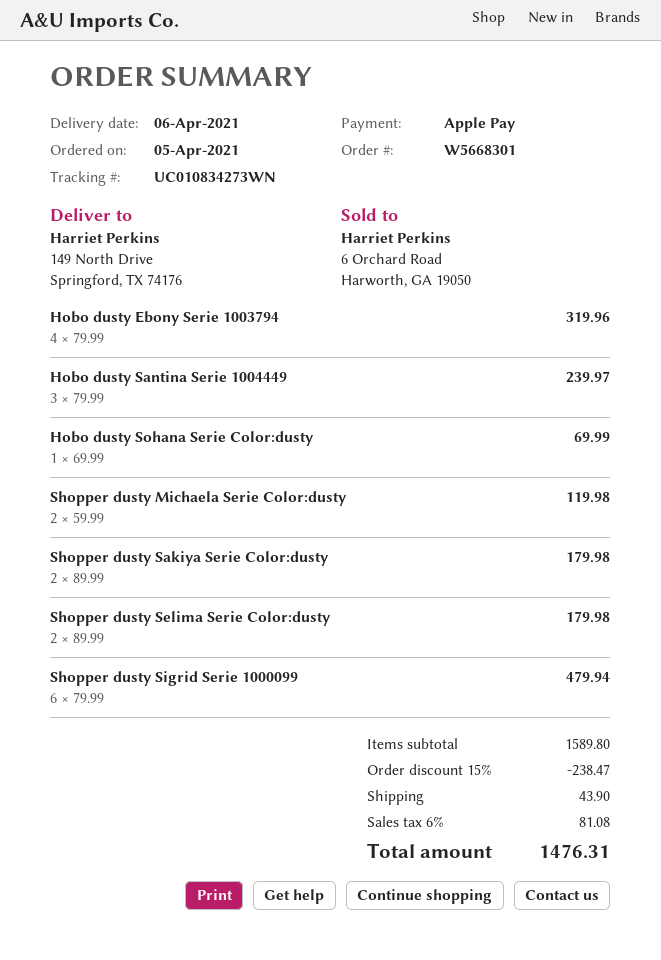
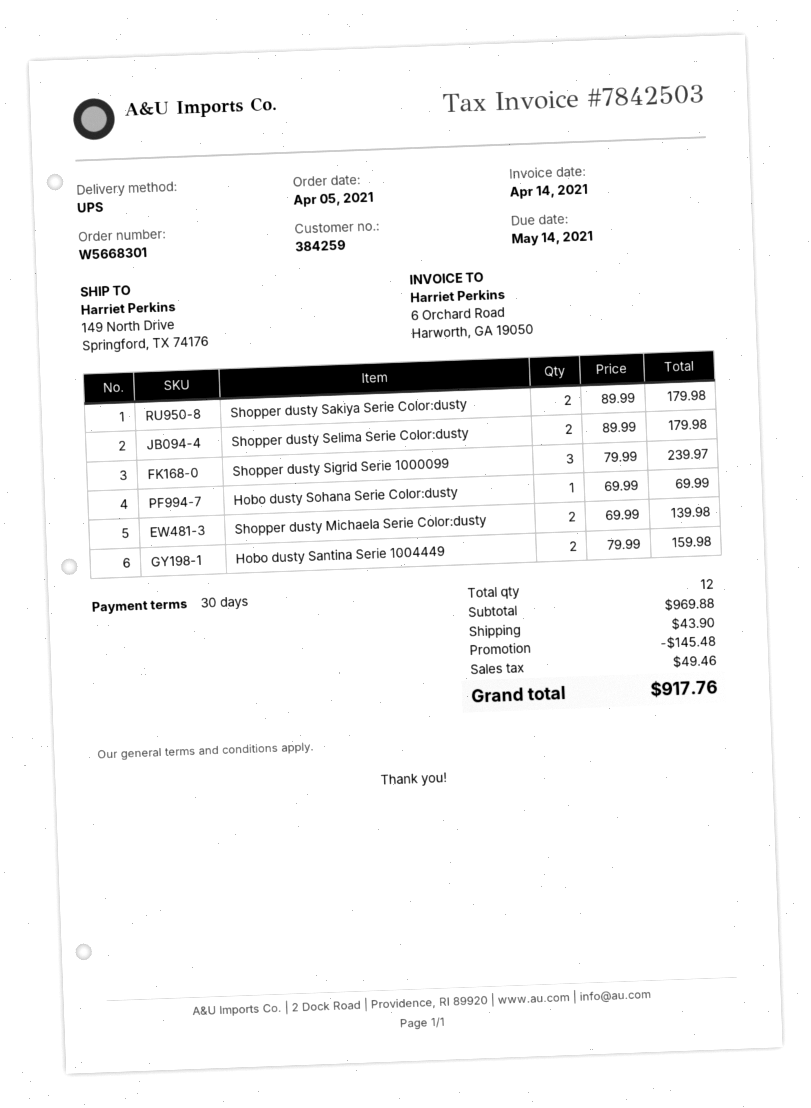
Hobo dusty Ebony Serie 1003794: 4 x 79.99 = 319.96 -> none
Hobo dusty Santina Serie 1004449: 3 x 79.99 = 239.97 -> 2 x 79.99 = 159.98
Shopper dusty Michaela Serie Color:dusty: 2 x 59.99 = 119.98 -> 2 x 69.99 = 139.98
Shopper dusty Sigrid Serie 1000099: 6 x 79.99 = 479.94 -> 3 x 79.99 = 239.97
subtotal: 1589.80 -> 969.88
discount: 238.47 -> 145.48
tax: 81.08 -> 49.46
total: 1476.31 -> 917.76

